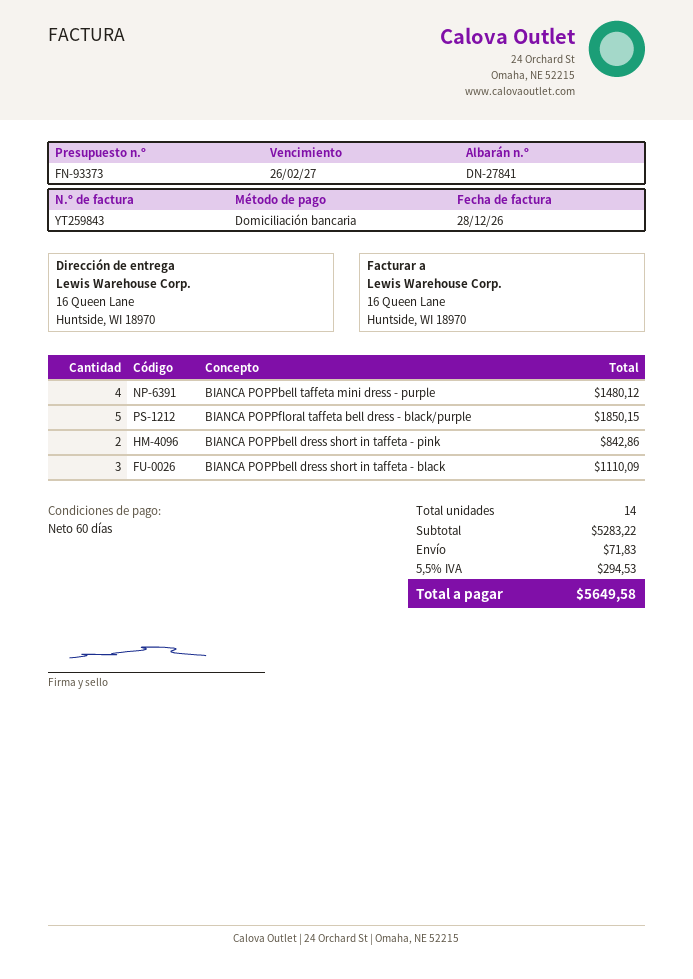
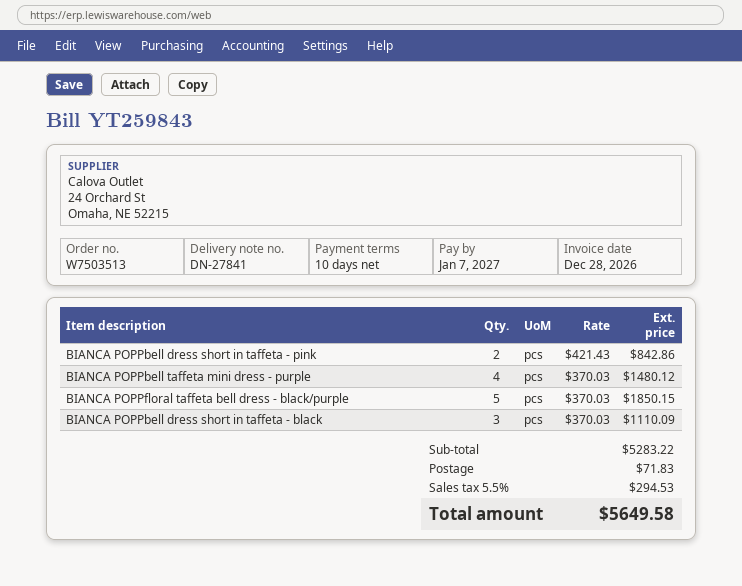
payment terms: 60 days -> 10 days
due date: 2027-02-26 -> 2027-01-07

